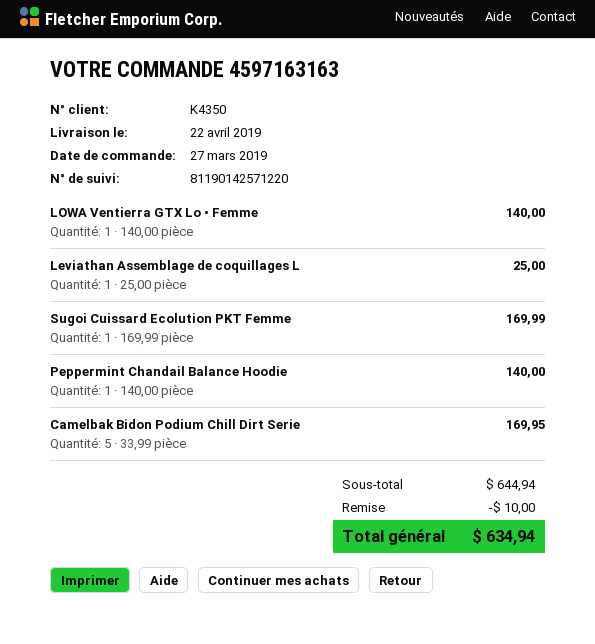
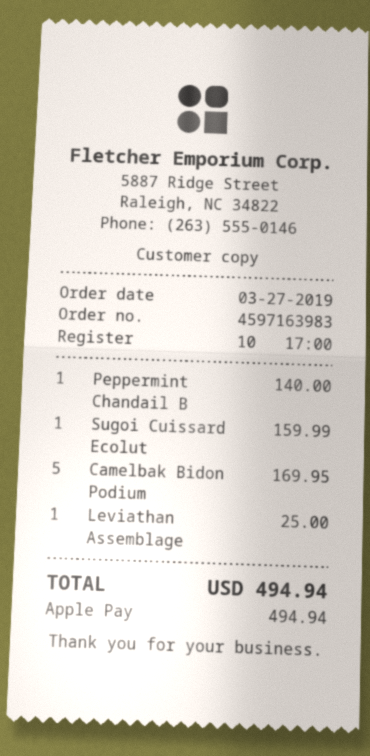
order number: 4597163163 -> 4597163983
LOWA Ventierra GTX Lo • Femme: 1 for 140.00 -> none
Sugoi Cuissard Ecolution PKT Femme: 1 for 169.99 -> 1 for 159.99
discount: 10.00 -> none
total: 634.94 -> 494.94

